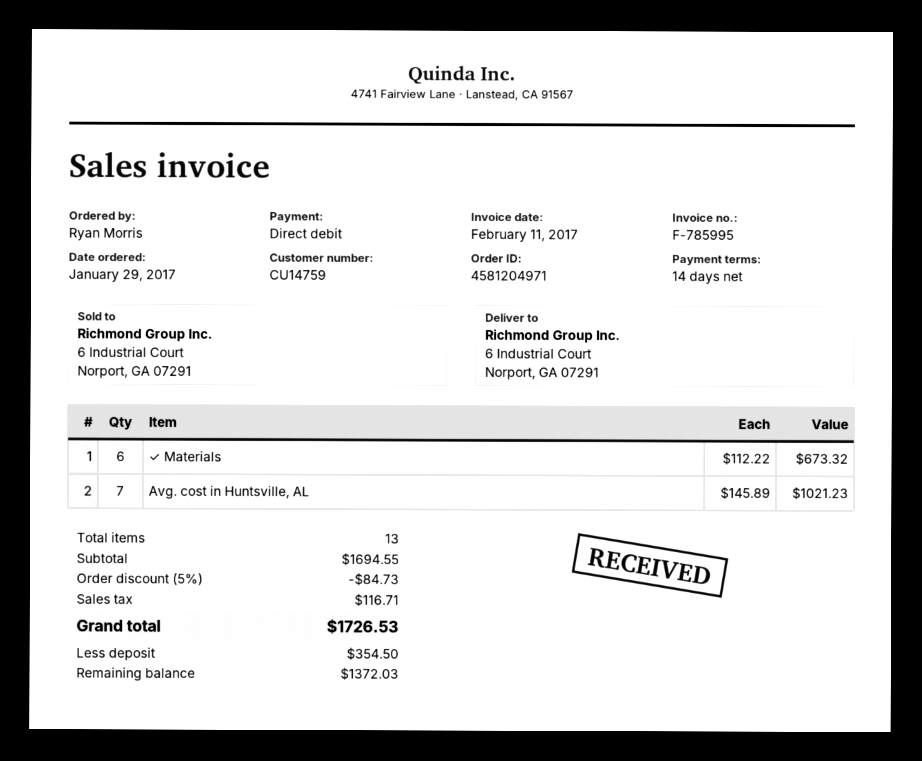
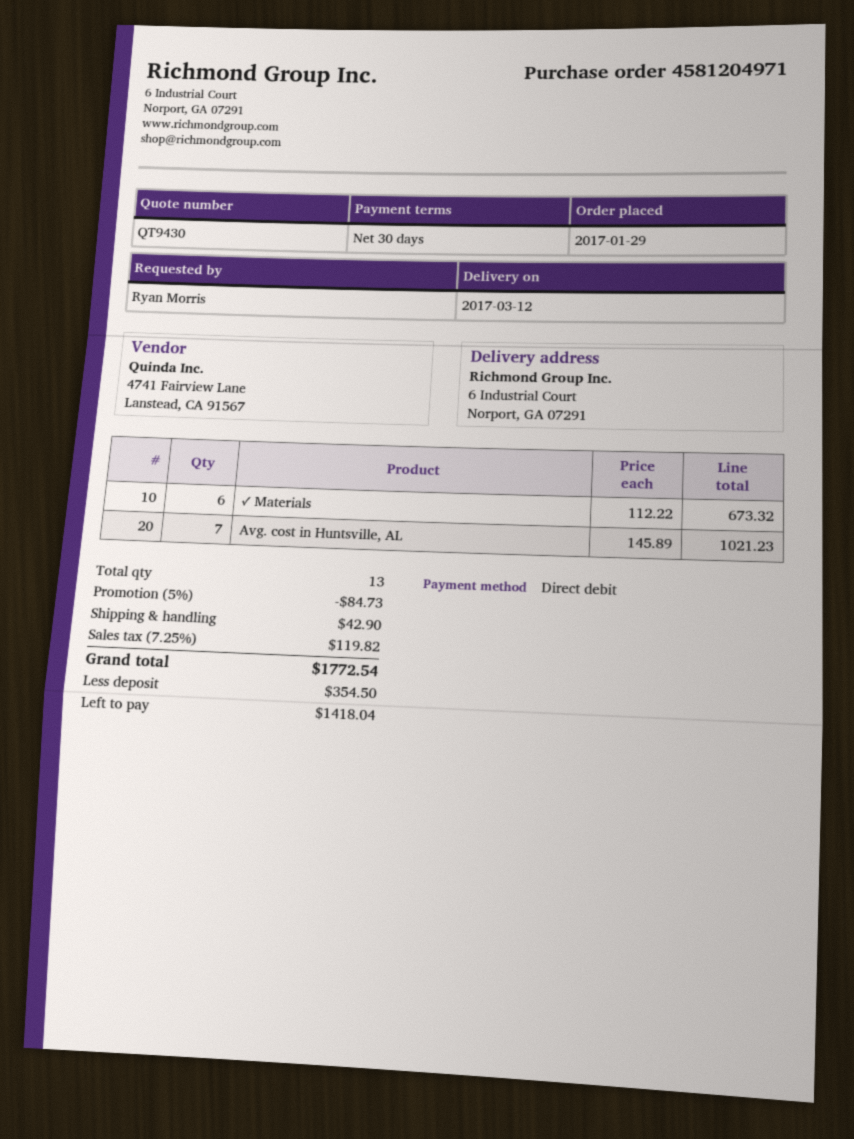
payment terms: 14 days -> 30 days
shipping: none -> 42.90
tax: 116.71 -> 119.82
total: 1726.53 -> 1772.54
balance: 1372.03 -> 1418.04

